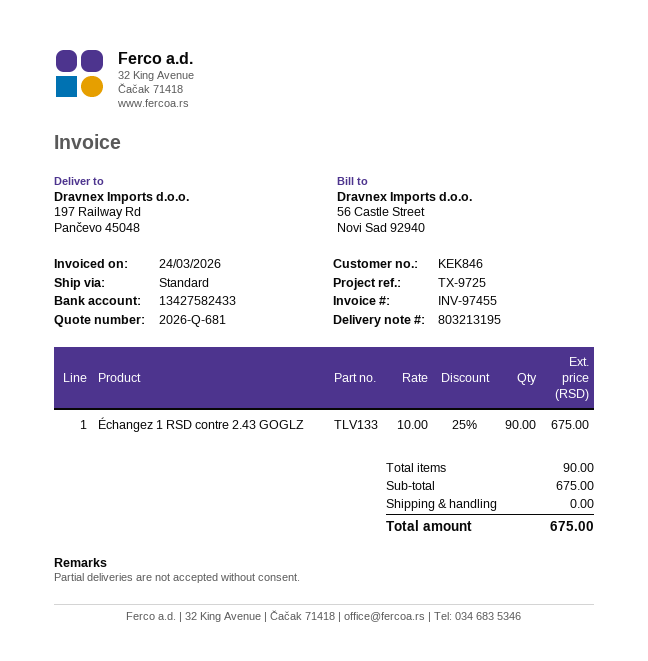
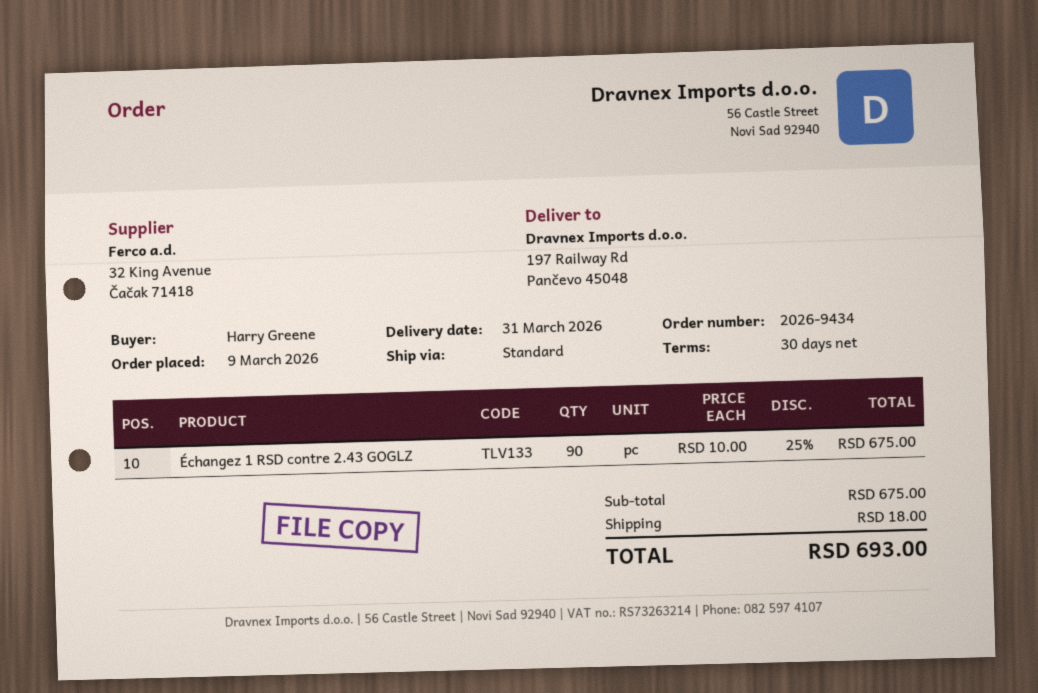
shipping: 0.00 -> 18.00
total: 675.00 -> 693.00

